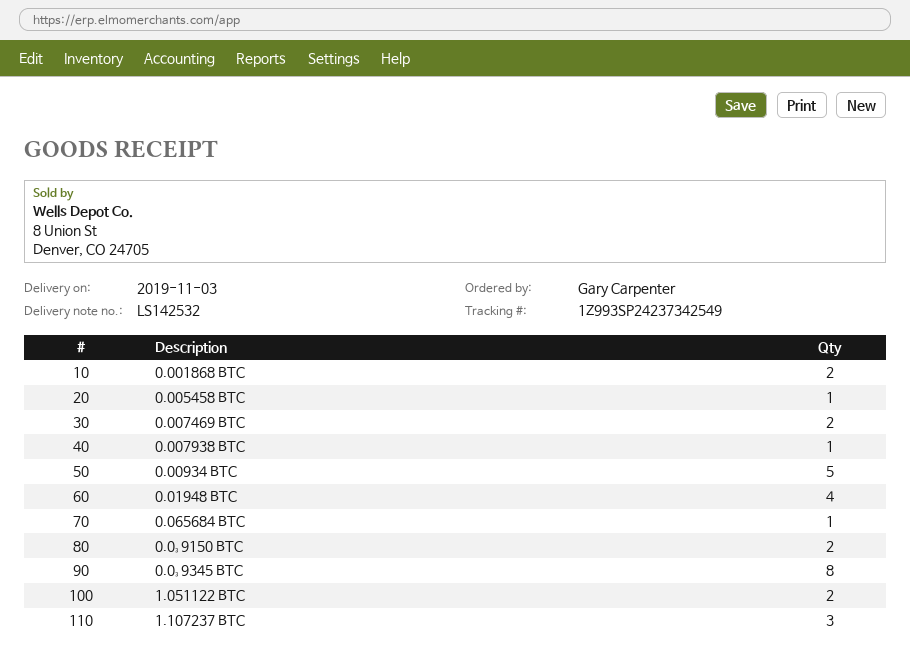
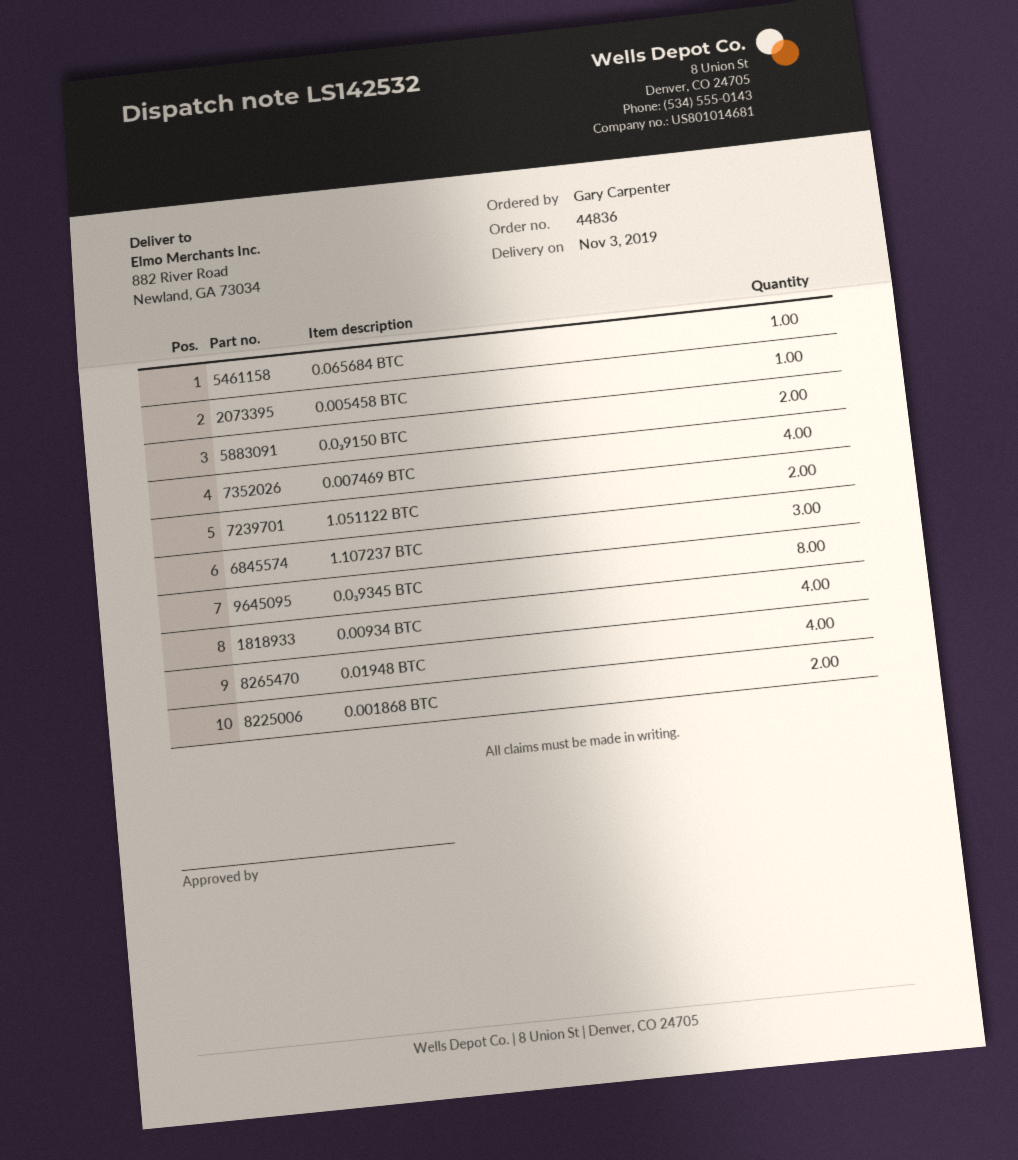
0.007469 BTC: 2 -> 4
0.007938 BTC: 1 -> none
0.00934 BTC: 5 -> 4

